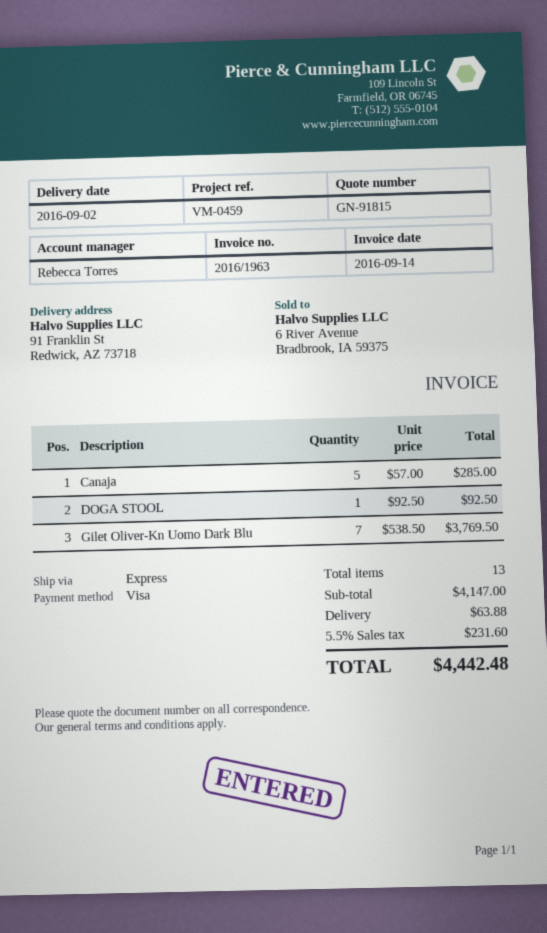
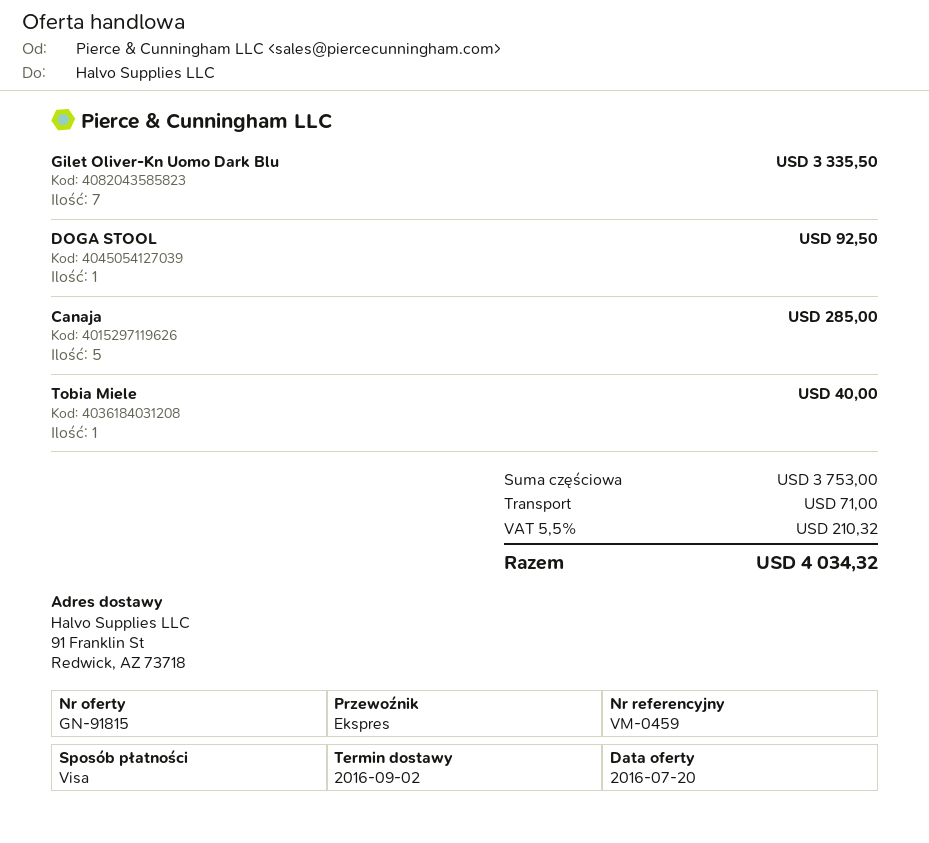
Gilet Oliver-Kn Uomo Dark Blu: 7 for 3769.50 -> 7 for 3335.50
Tobia Miele: none -> 1 for 40.00
subtotal: 4147.00 -> 3753.00
shipping: 63.88 -> 71.00
tax: 5.5% = 231.60 -> 5.5% = 210.32
total: 4442.48 -> 4034.32

